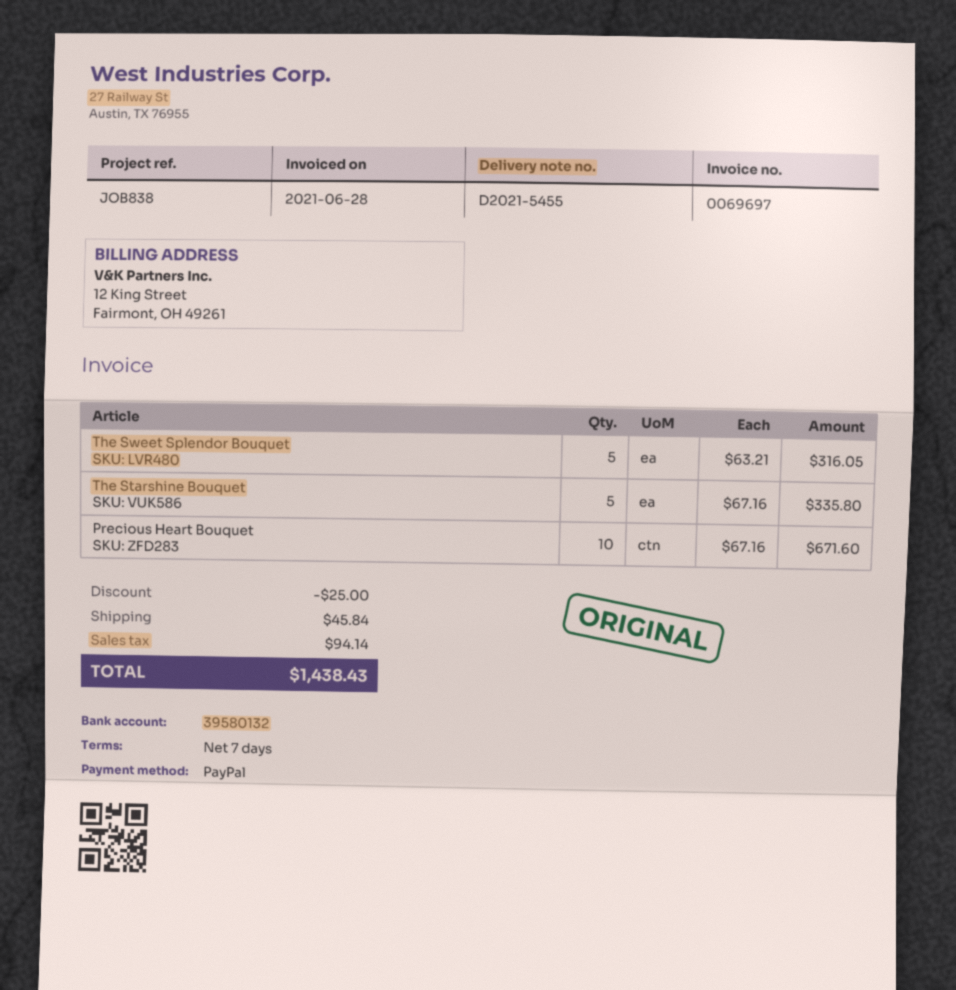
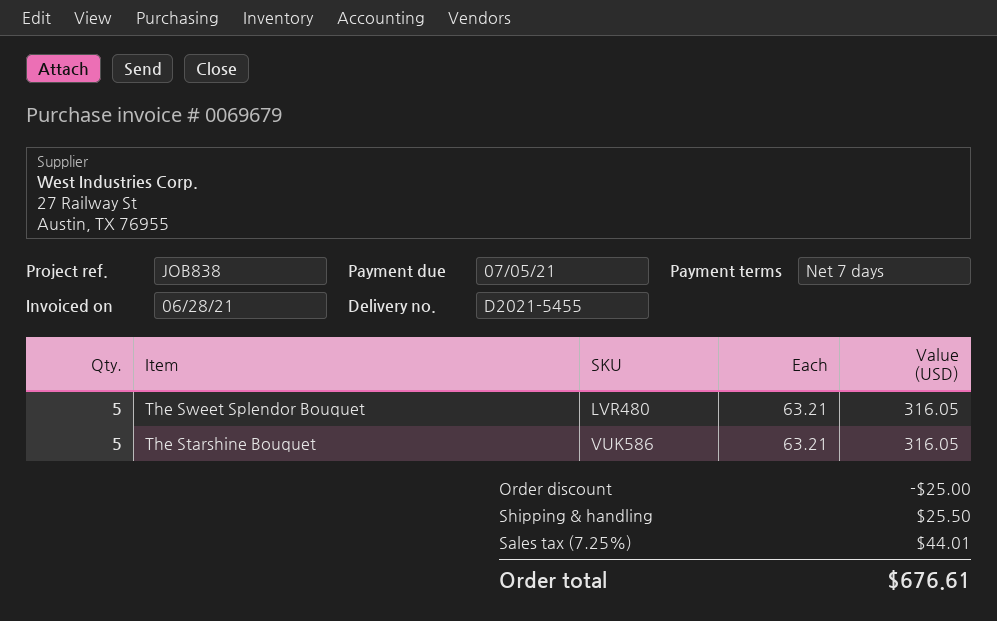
invoice number: 0069697 -> 0069679
The Starshine Bouquet: 5 x 67.16 = 335.80 -> 5 x 63.21 = 316.05
Precious Heart Bouquet: 10 x 67.16 = 671.60 -> none
shipping: 45.84 -> 25.50
tax: 94.14 -> 44.01
total: 1438.43 -> 676.61

